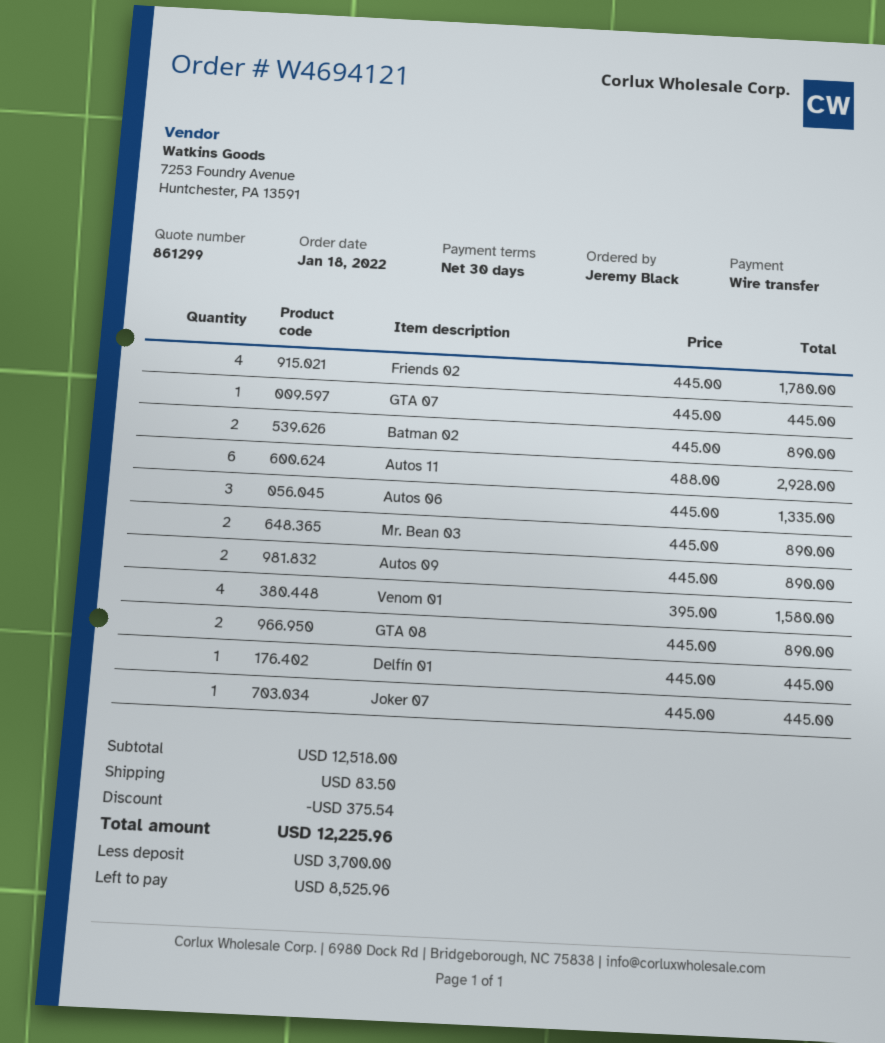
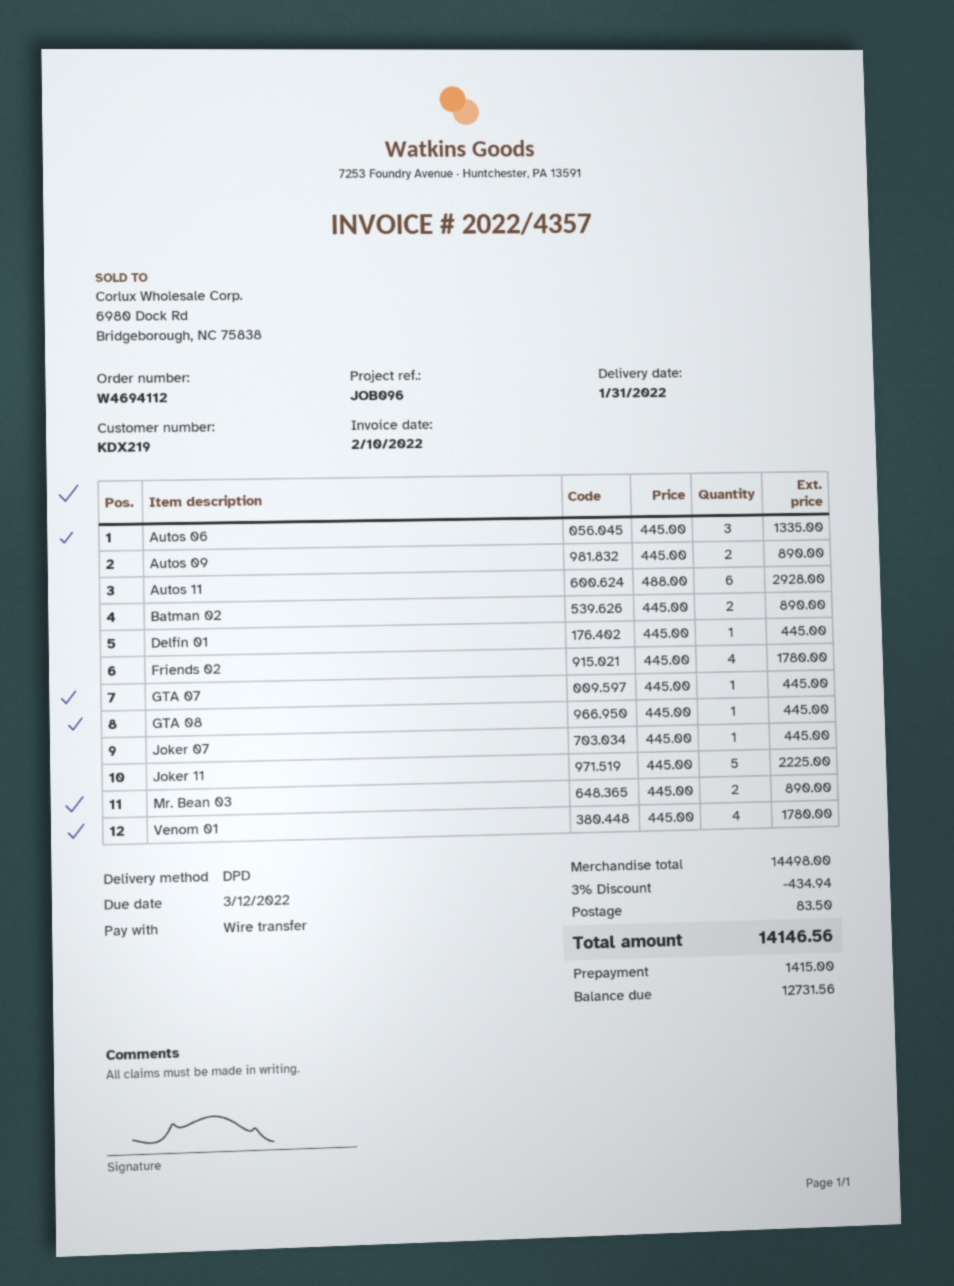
order number: W4694121 -> W4694112
Venom 01: 4 x 395.00 = 1580.00 -> 4 x 445.00 = 1780.00
GTA 08: 2 x 445.00 = 890.00 -> 1 x 445.00 = 445.00
Joker 11: none -> 5 x 445.00 = 2225.00
subtotal: 12518.00 -> 14498.00
discount: 375.54 -> 434.94
total: 12225.96 -> 14146.56
deposit: 3700.00 -> 1415.00
balance: 8525.96 -> 12731.56

